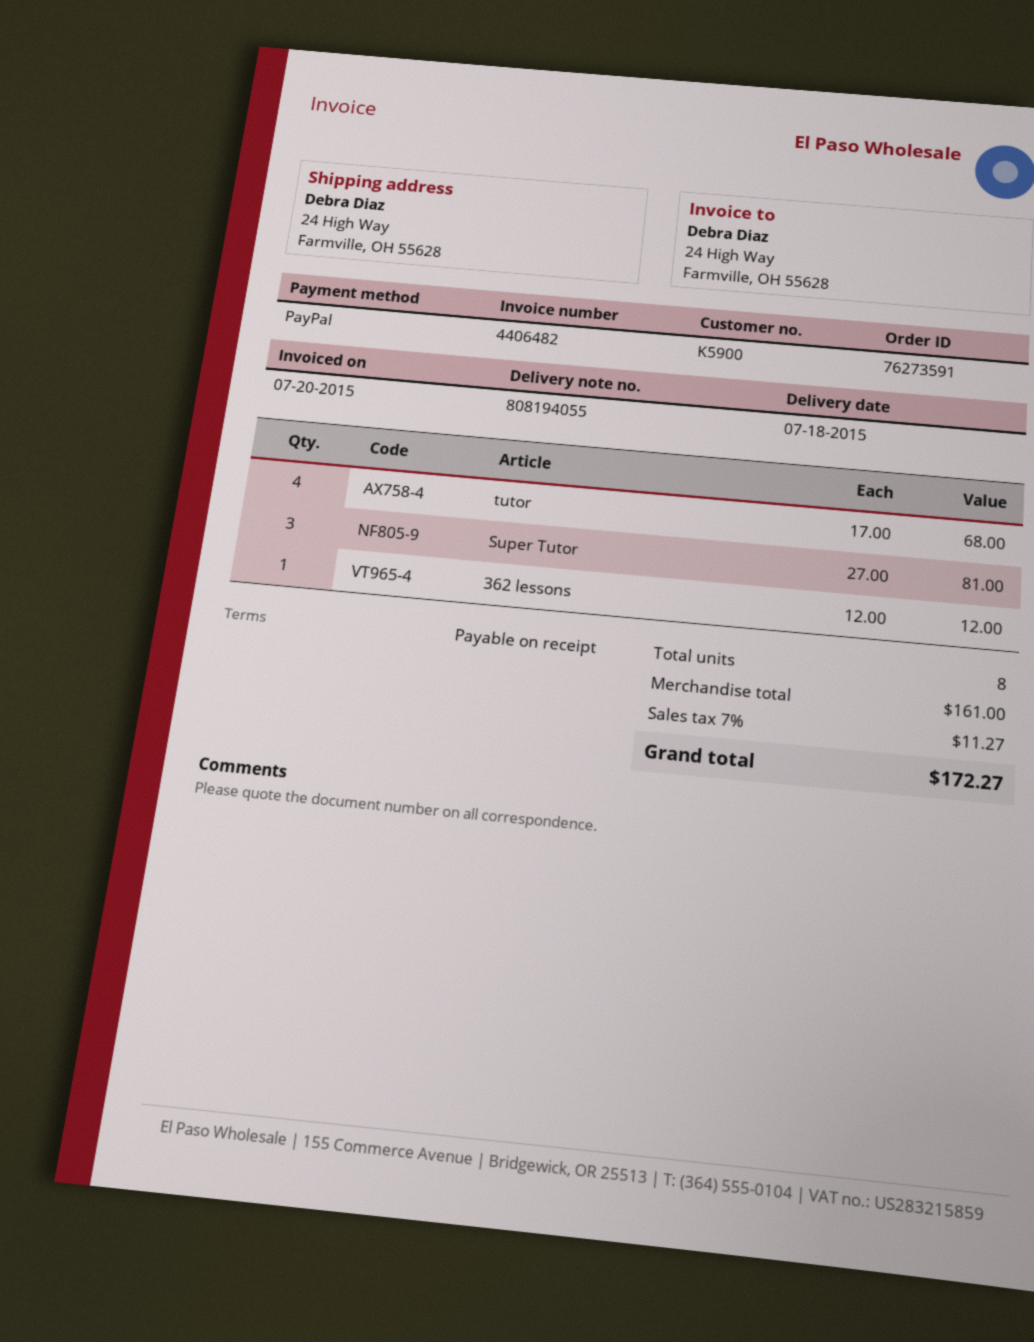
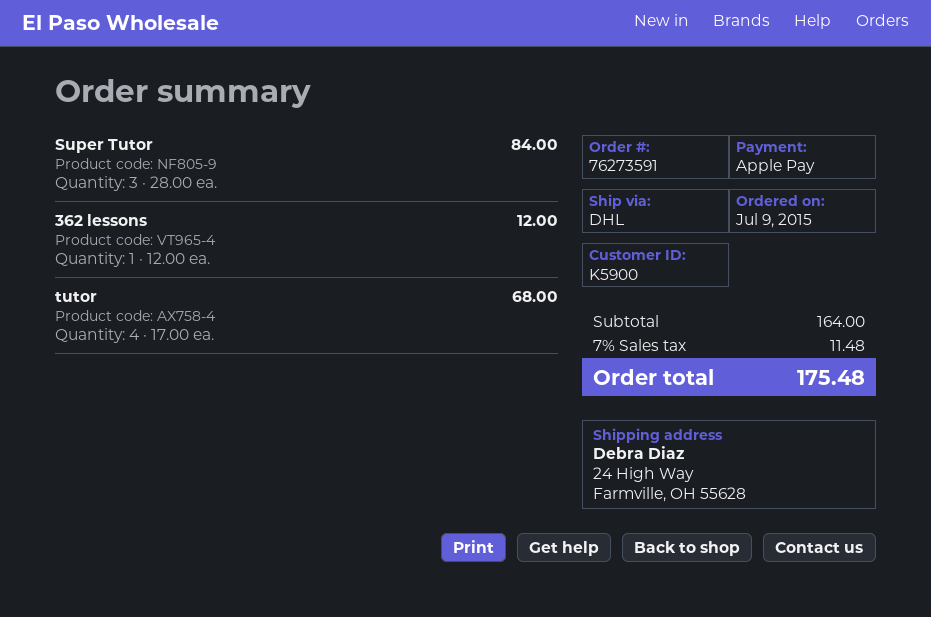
payment method: PayPal -> Apple Pay
Super Tutor: 3 x 27.00 = 81.00 -> 3 x 28.00 = 84.00
subtotal: 161.00 -> 164.00
tax: 7% = 11.27 -> 7% = 11.48
total: 172.27 -> 175.48

